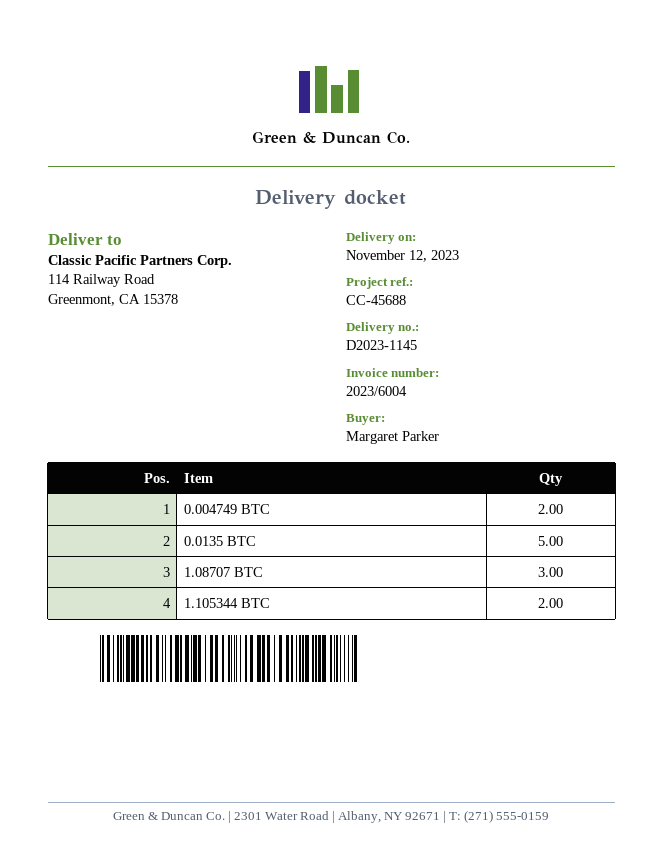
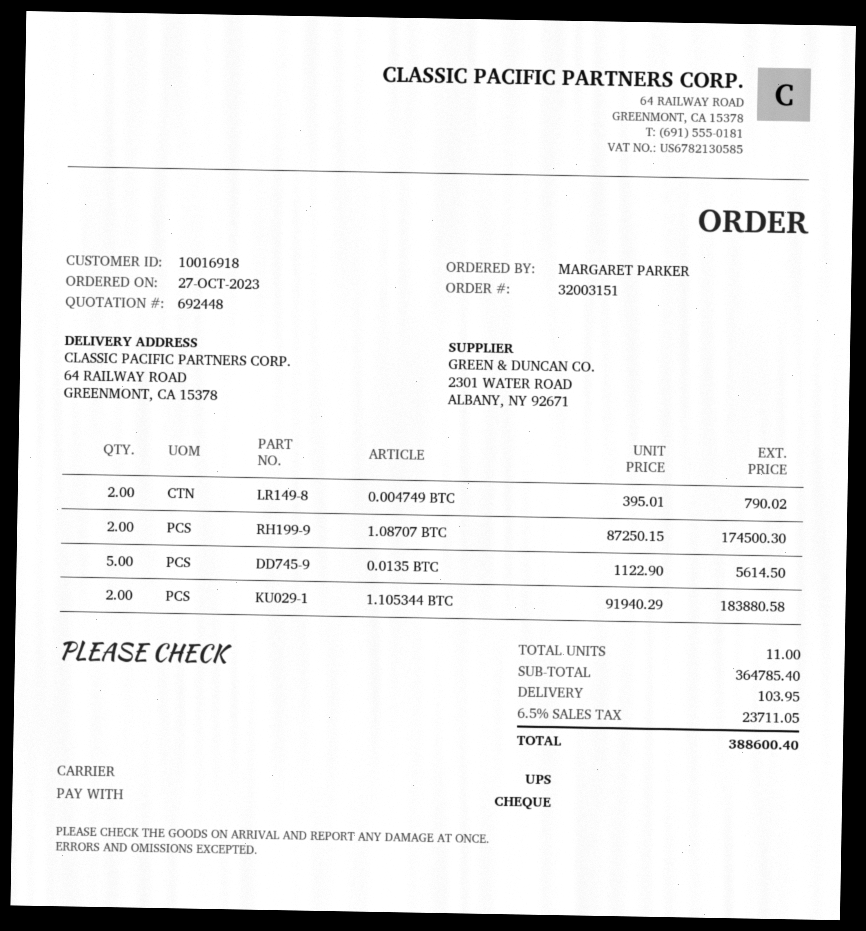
ship to: 114 Railway Road, Greenmont, CA 15378 -> 64 RAILWAY ROAD, GREENMONT, CA 15378
1.08707 BTC: 3 -> 2

